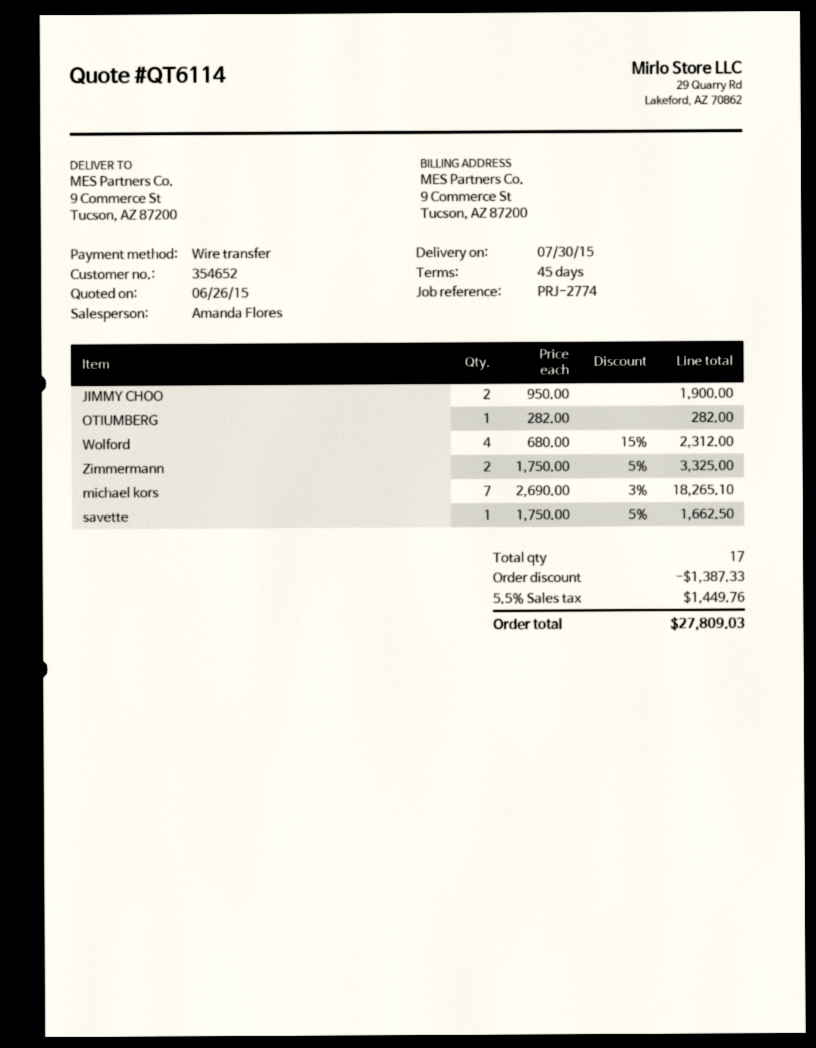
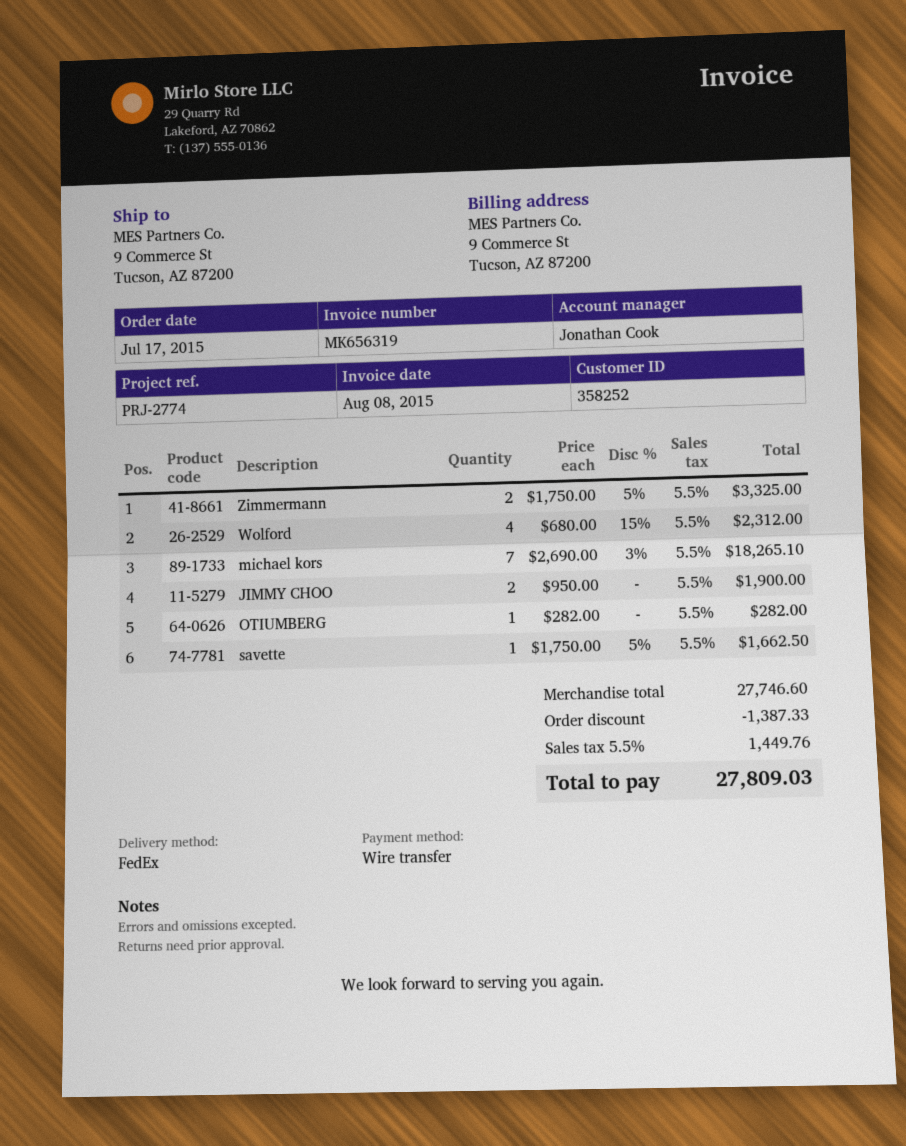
customer number: 354652 -> 358252
sales rep: Amanda Flores -> Jonathan Cook

